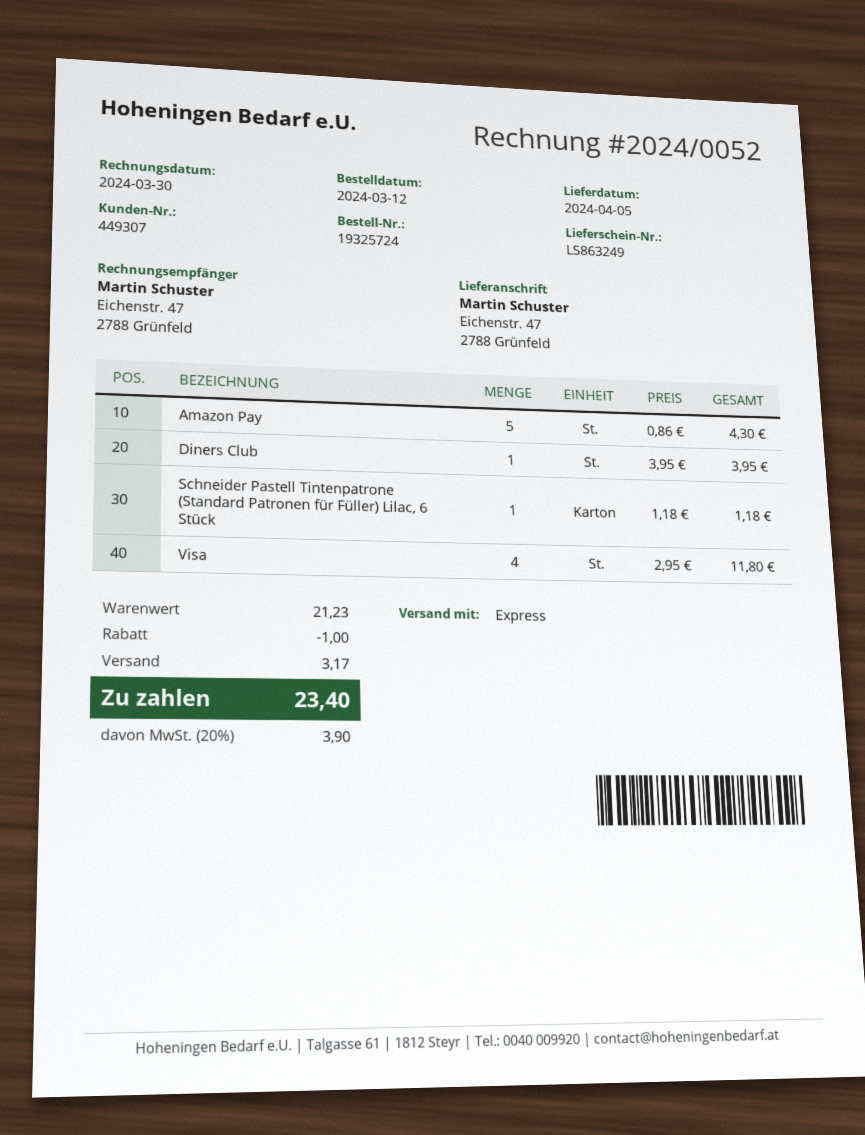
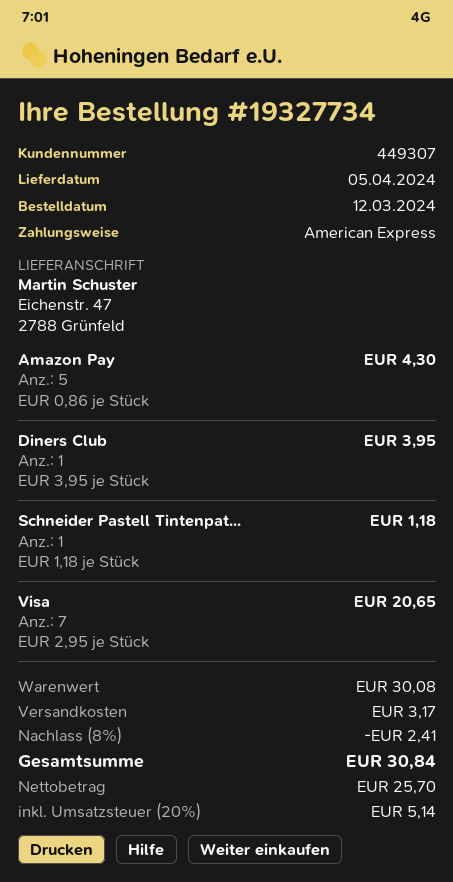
order number: 19325724 -> 19327734
Visa: 4 x 2.95 = 11.80 -> 7 x 2.95 = 20.65
subtotal: 21.23 -> 30.08
discount: 1.00 -> 2.41
tax: 20% = 3.90 -> 20% = 5.14
total: 23.40 -> 30.84

